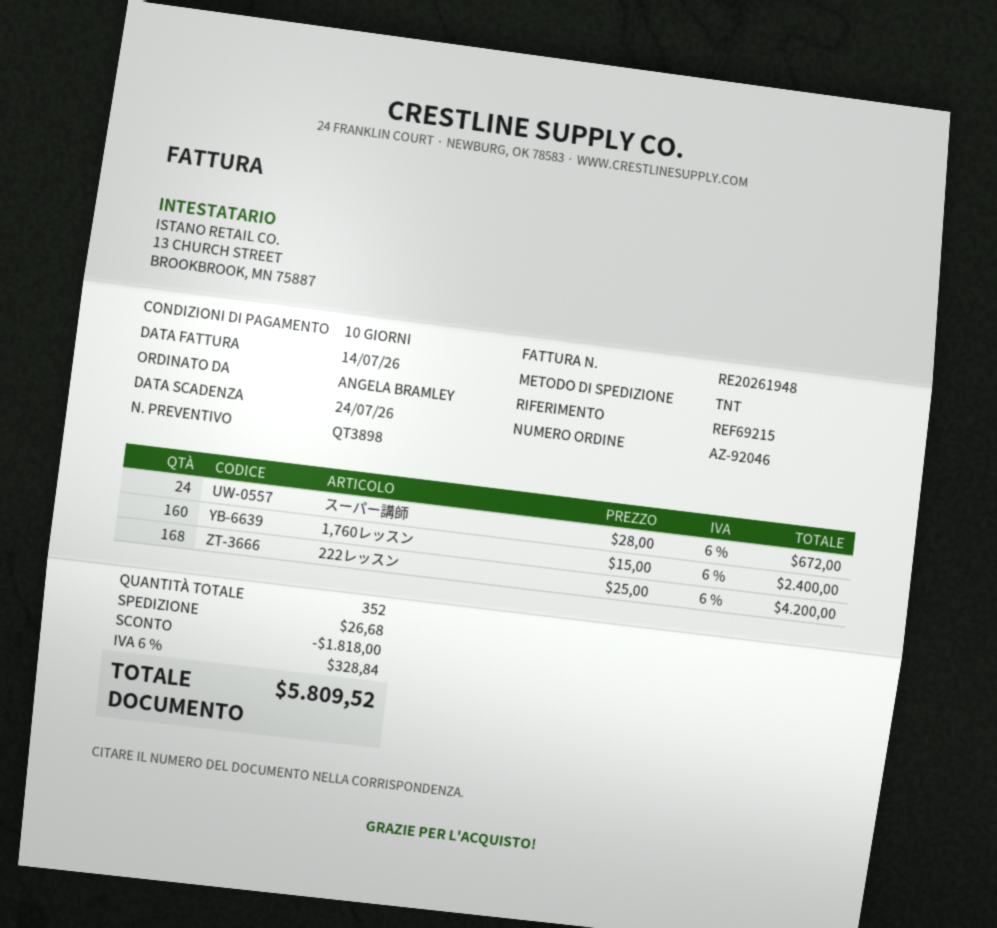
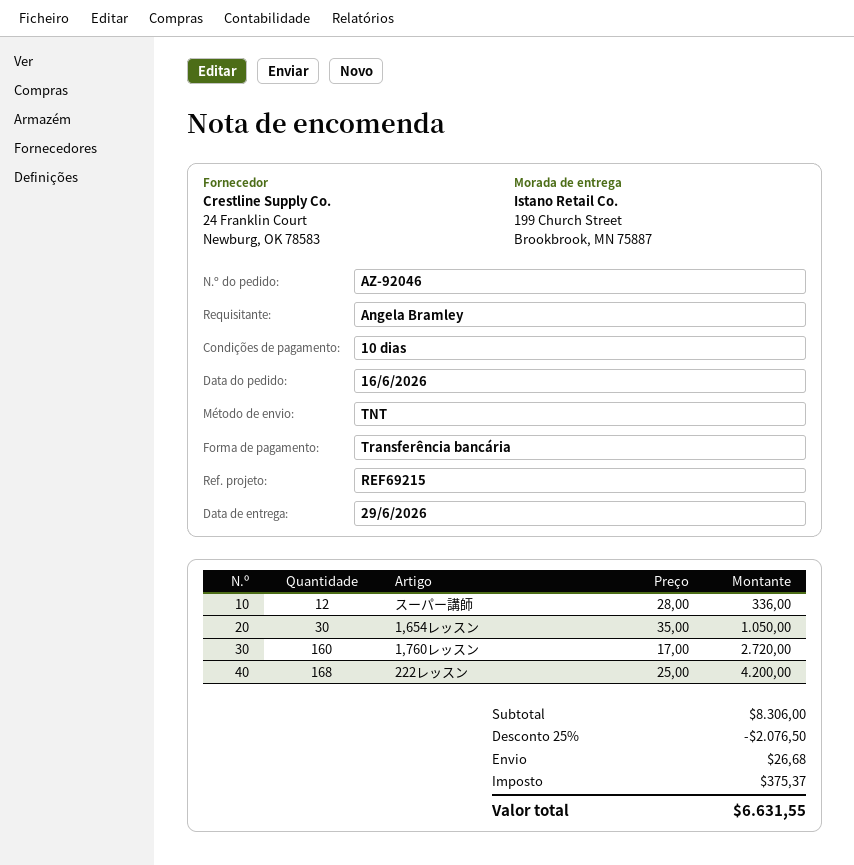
スーパー講師: 24 x 28.00 = 672.00 -> 12 x 28.00 = 336.00
1,760レッスン: 160 x 15.00 = 2400.00 -> 160 x 17.00 = 2720.00
1,654レッスン: none -> 30 x 35.00 = 1050.00
discount: 1818.00 -> 2076.50
tax: 328.84 -> 375.37
total: 5809.52 -> 6631.55

